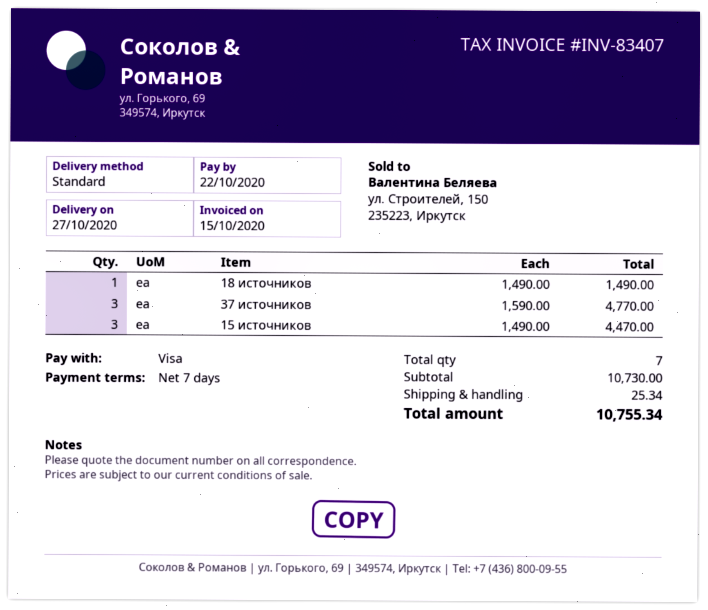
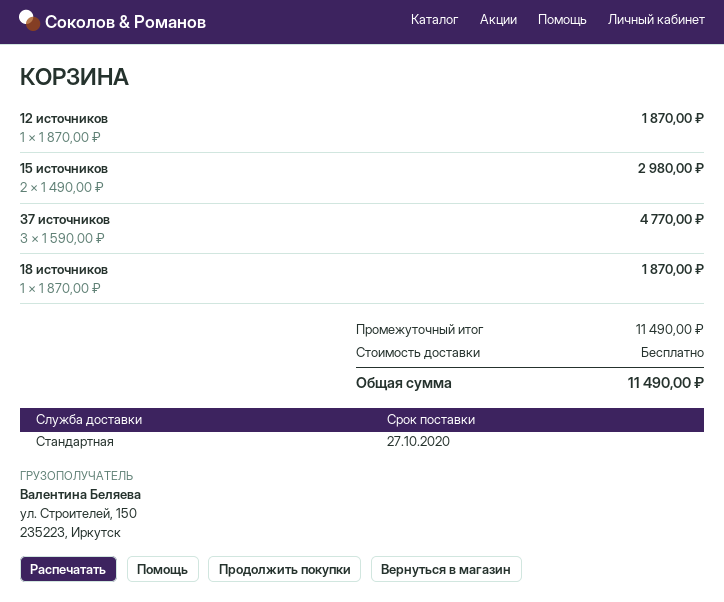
18 источников: 1 x 1490.00 = 1490.00 -> 1 x 1870.00 = 1870.00
15 источников: 3 x 1490.00 = 4470.00 -> 2 x 1490.00 = 2980.00
12 источников: none -> 1 x 1870.00 = 1870.00
subtotal: 10730.00 -> 11490.00
shipping: 25.34 -> 0.00
total: 10755.34 -> 11490.00

